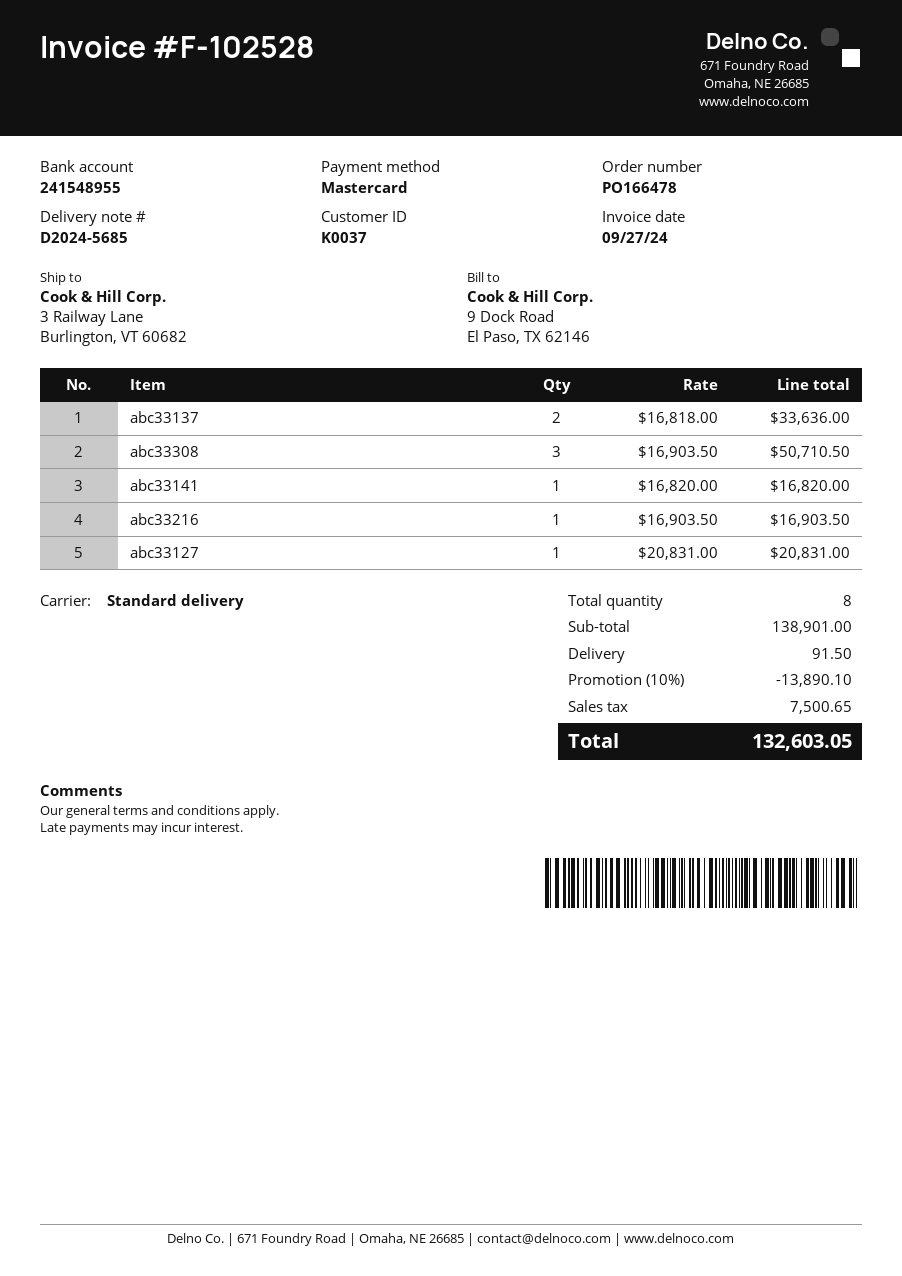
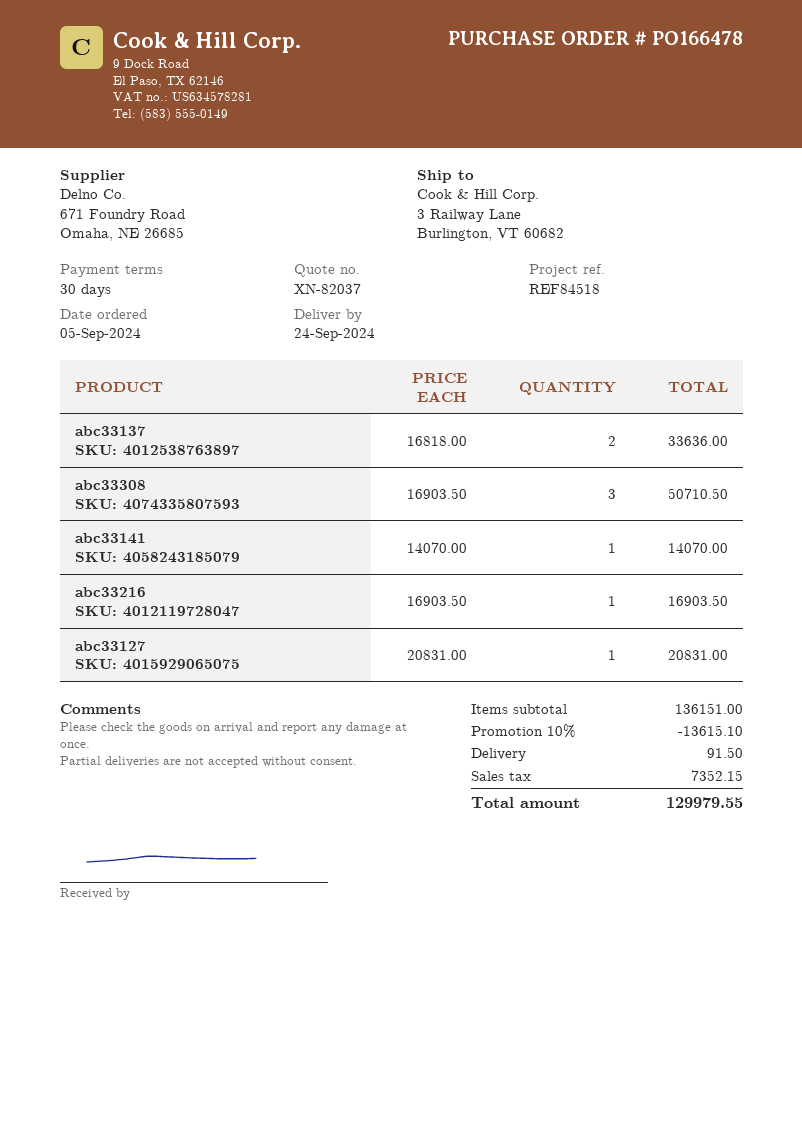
abc33141: 1 x 16820.00 = 16820.00 -> 1 x 14070.00 = 14070.00
subtotal: 138901.00 -> 136151.00
discount: 10% = 13890.10 -> 10% = 13615.10
tax: 7500.65 -> 7352.15
total: 132603.05 -> 129979.55

